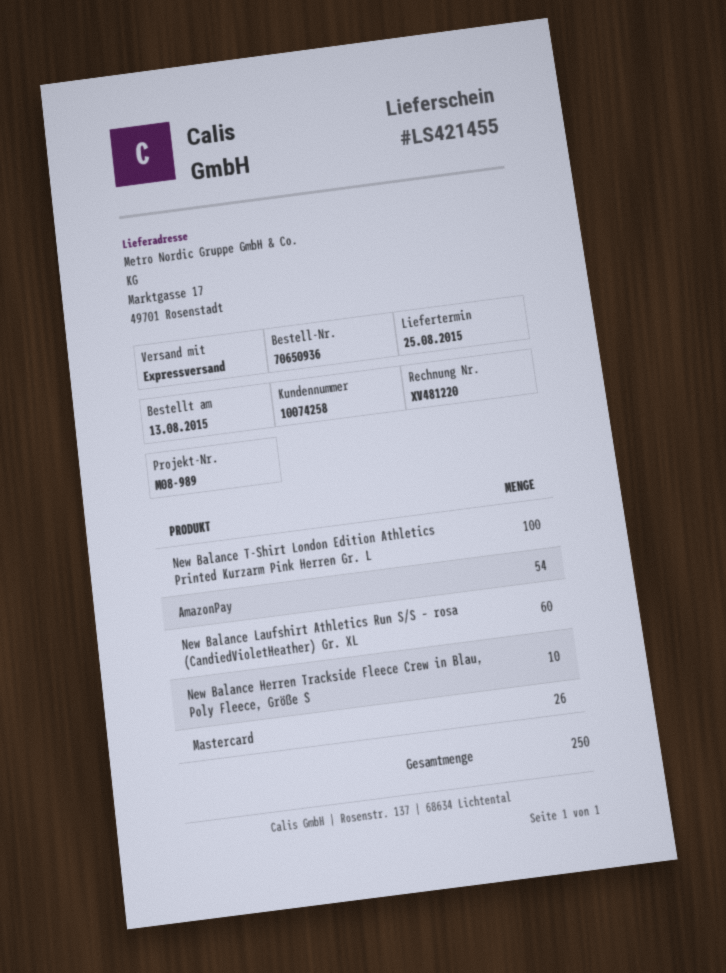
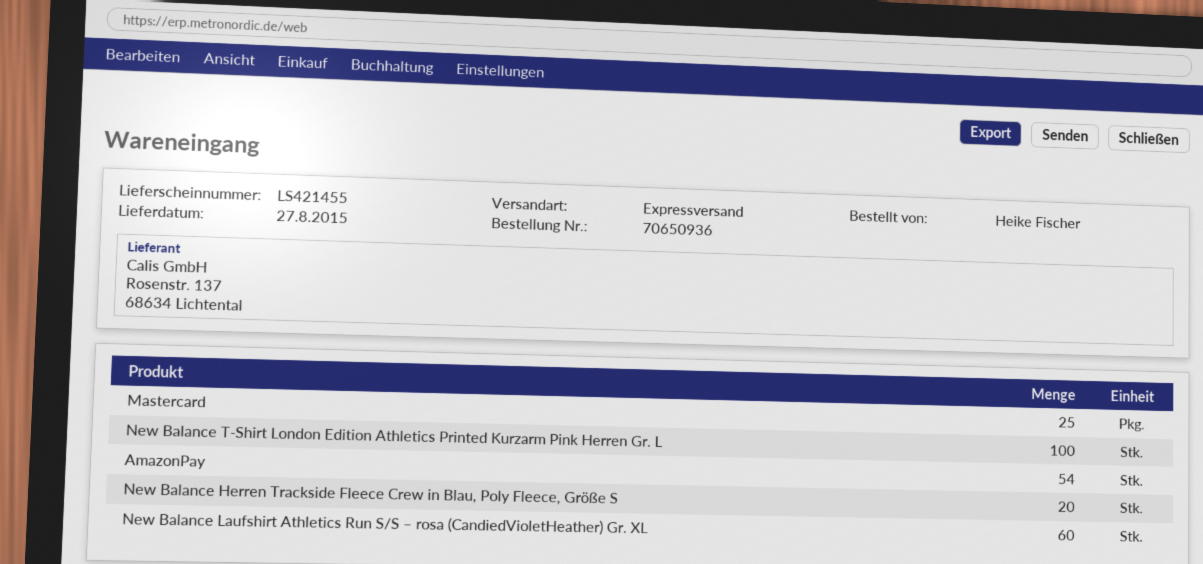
delivery date: 2015-08-25 -> 2015-08-27
New Balance Herren Trackside Fleece Crew in Blau, Poly Fleece, Größe S: 10 -> 20
Mastercard: 26 -> 25

